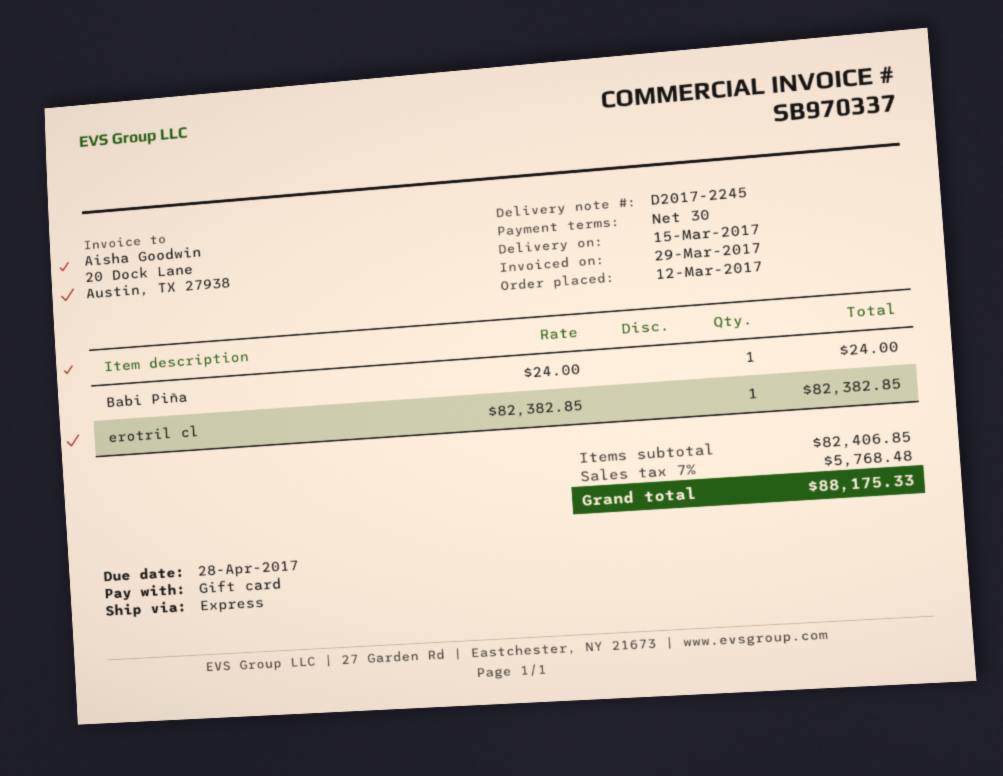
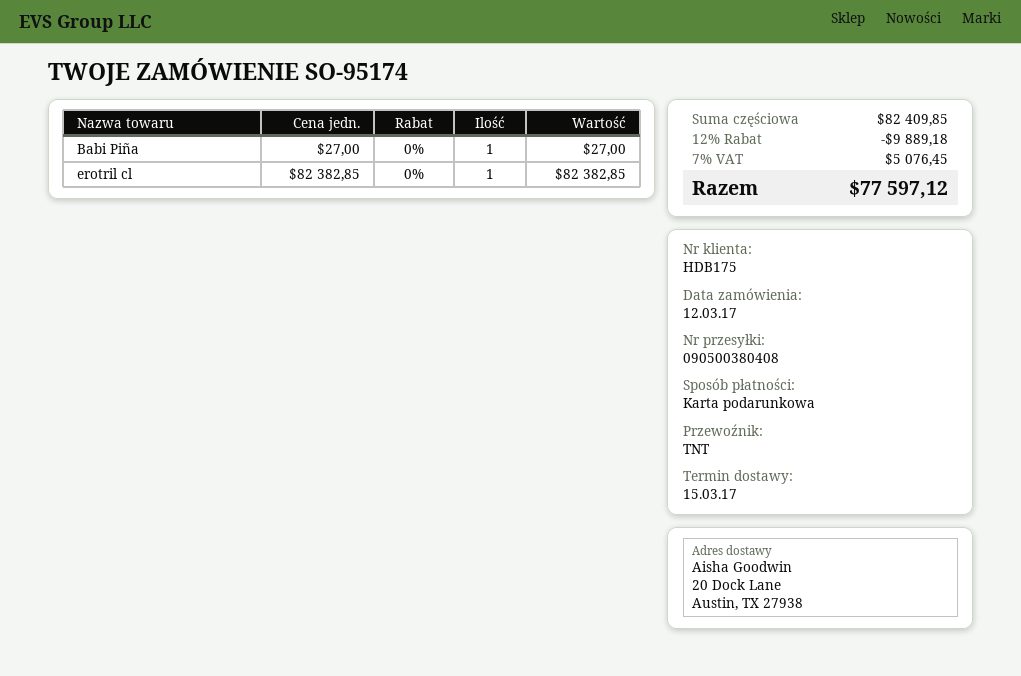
shipping method: express -> TNT
Babi Piña: 1 x 24.00 = 24.00 -> 1 x 27.00 = 27.00
subtotal: 82406.85 -> 82409.85
discount: none -> 12% = 9889.18
tax: 7% = 5768.48 -> 7% = 5076.45
total: 88175.33 -> 77597.12

